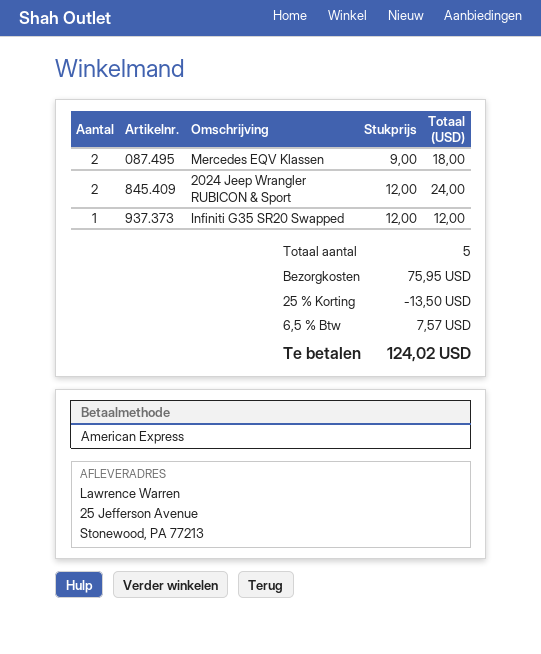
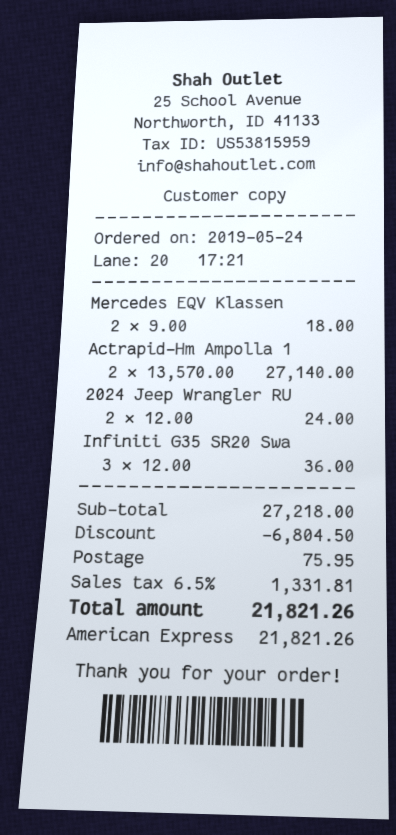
Infiniti G35 SR20 Swapped: 1 x 12.00 = 12.00 -> 3 x 12.00 = 36.00
Actrapid-Hm Ampolla 1: none -> 2 x 13570.00 = 27140.00
discount: 13.50 -> 6804.50
tax: 6.5% = 7.57 -> 6.5% = 1331.81
total: 124.02 -> 21821.26

